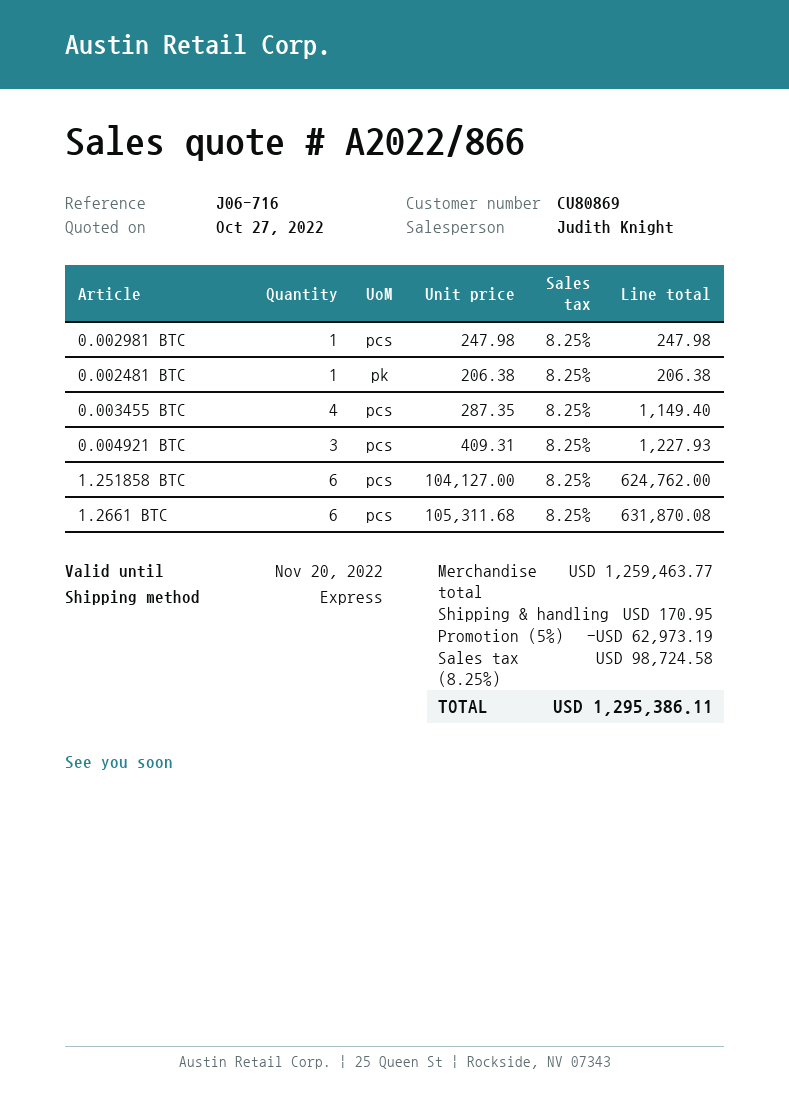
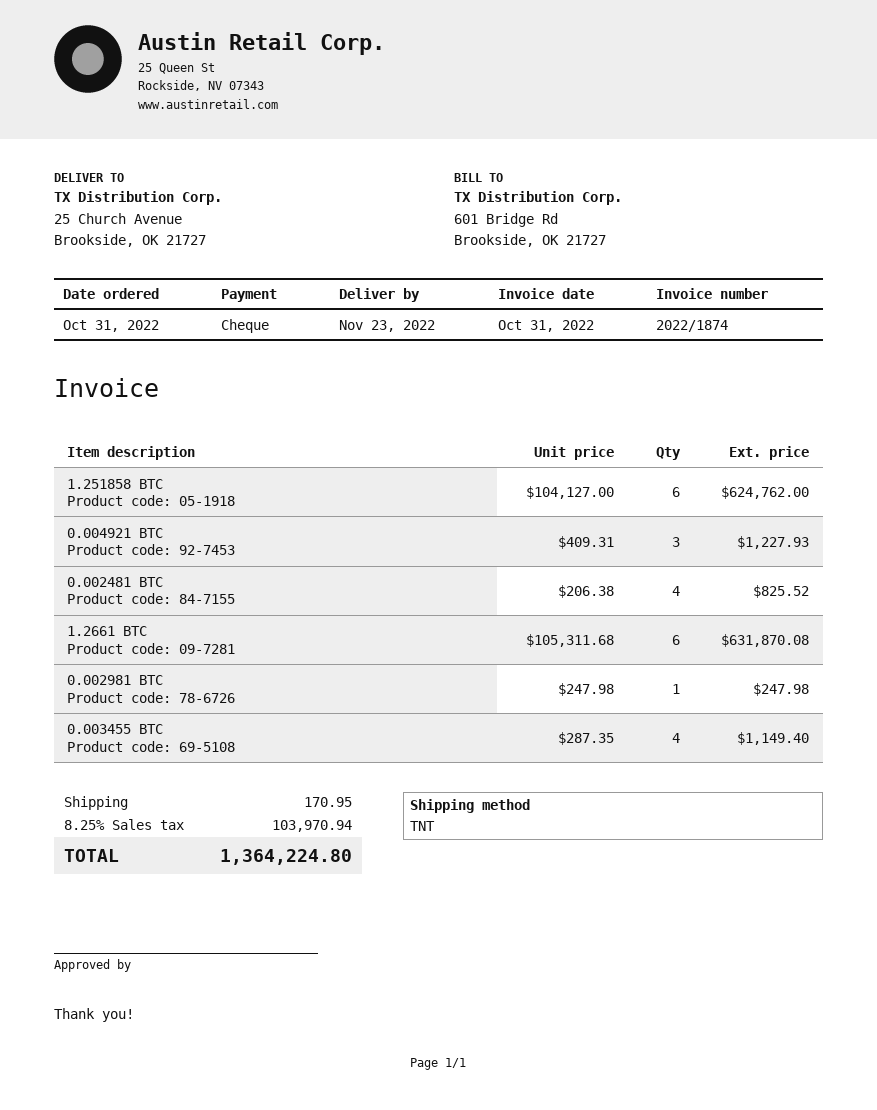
shipping method: express -> TNT
0.002481 BTC: 1 x 206.38 = 206.38 -> 4 x 206.38 = 825.52
discount: 5% = 62973.19 -> none
tax: 8.25% = 98724.58 -> 8.25% = 103970.94
total: 1295386.11 -> 1364224.80

